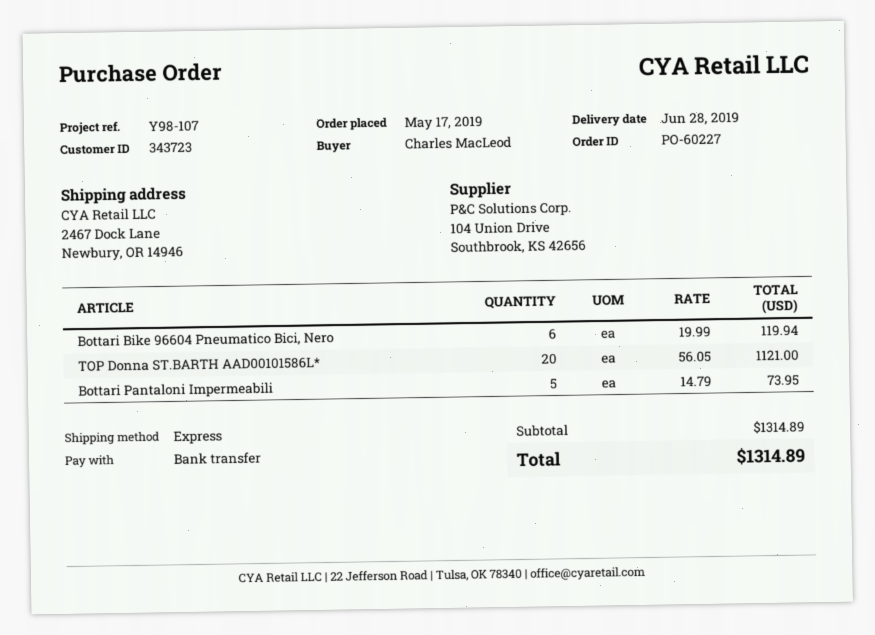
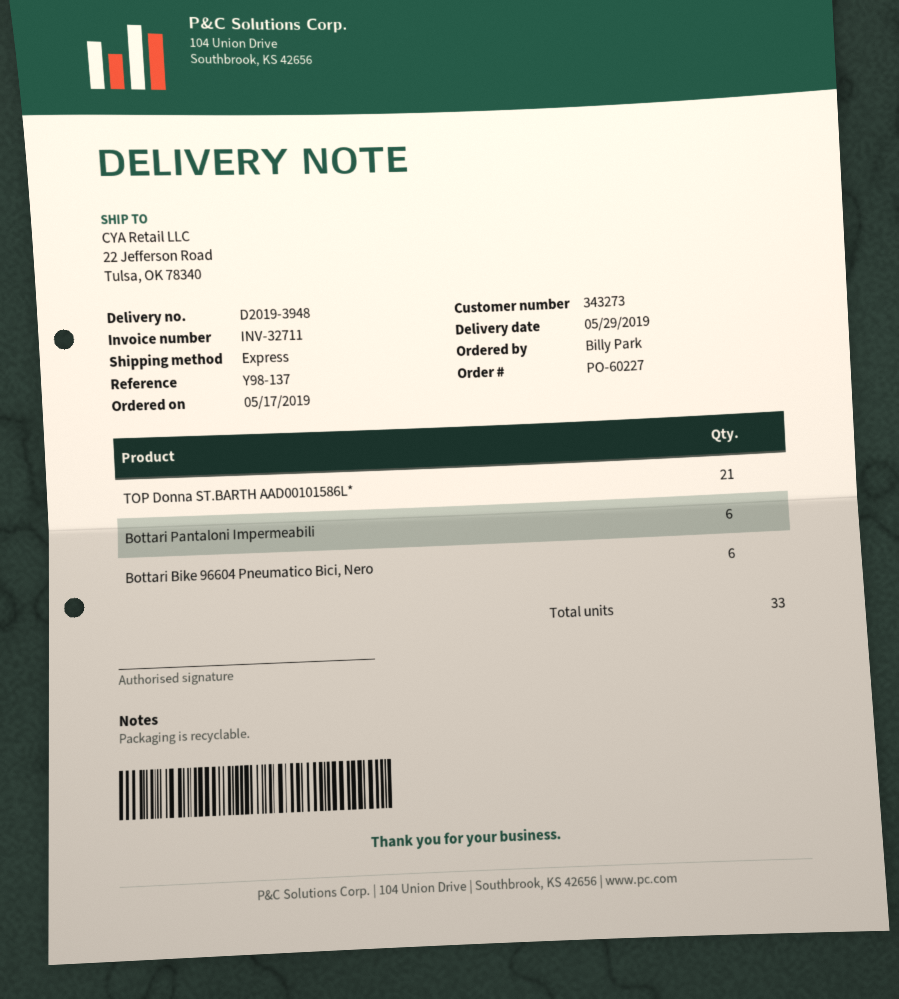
delivery date: 2019-06-28 -> 2019-05-29
customer number: 343723 -> 343273
reference: Y98-107 -> Y98-137
ordered by: Charles MacLeod -> Billy Park
ship to: 2467 Dock Lane, Newbury, OR 14946 -> 22 Jefferson Road, Tulsa, OK 78340
TOP Donna ST.BARTH AAD00101586L*: 20 -> 21
Bottari Pantaloni Impermeabili: 5 -> 6

